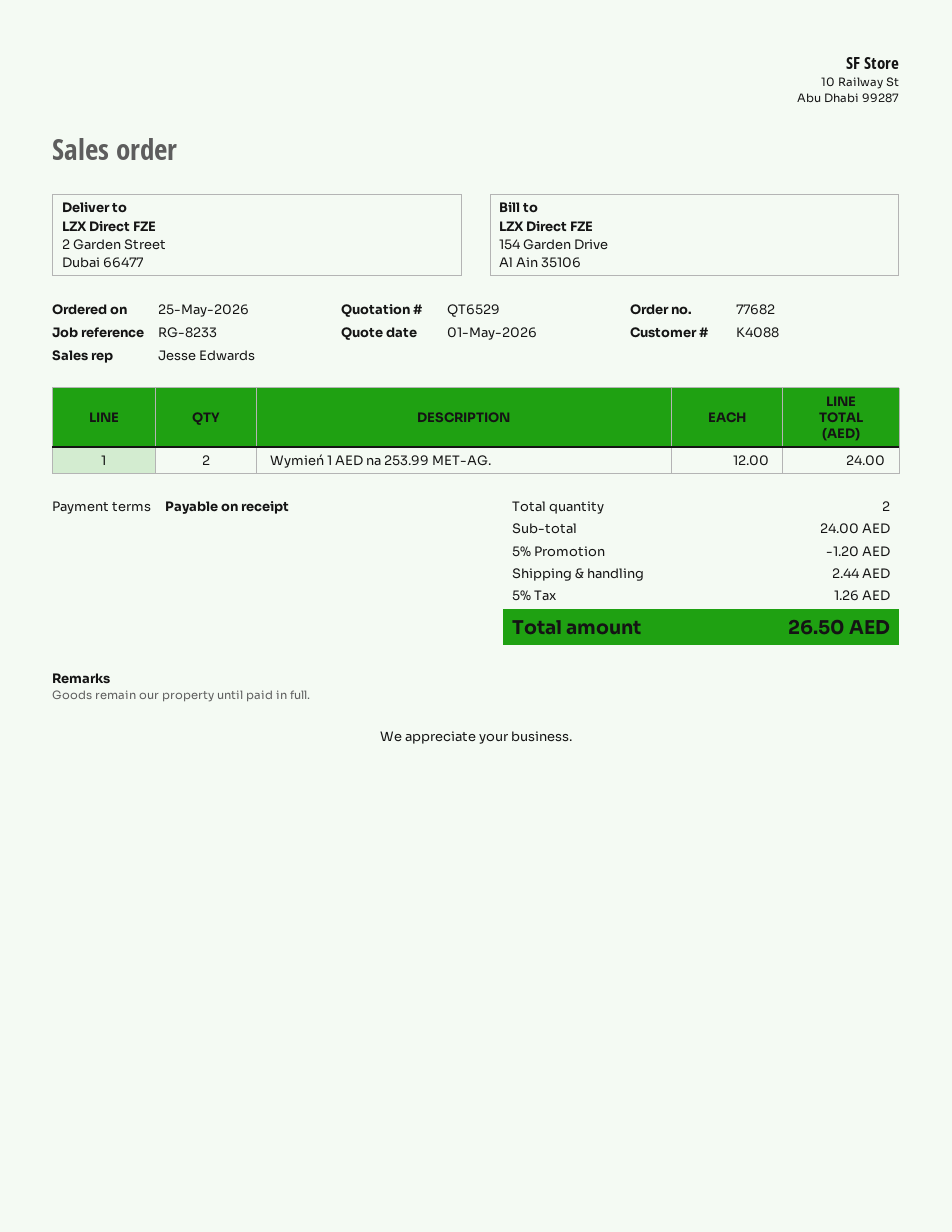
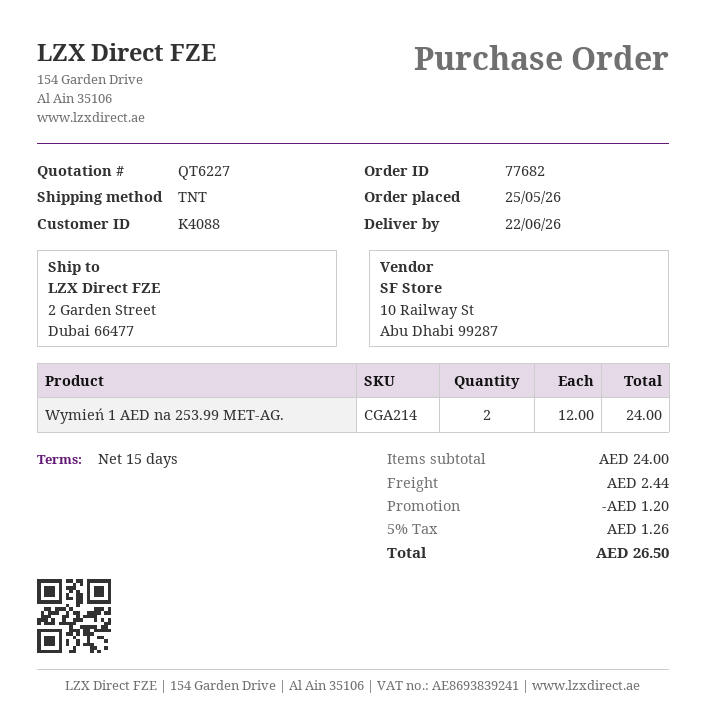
quote number: QT6529 -> QT6227
payment terms: on receipt -> 15 days

